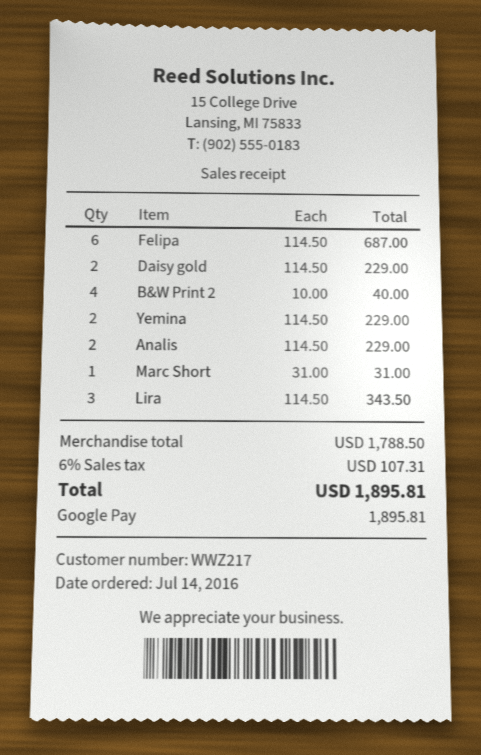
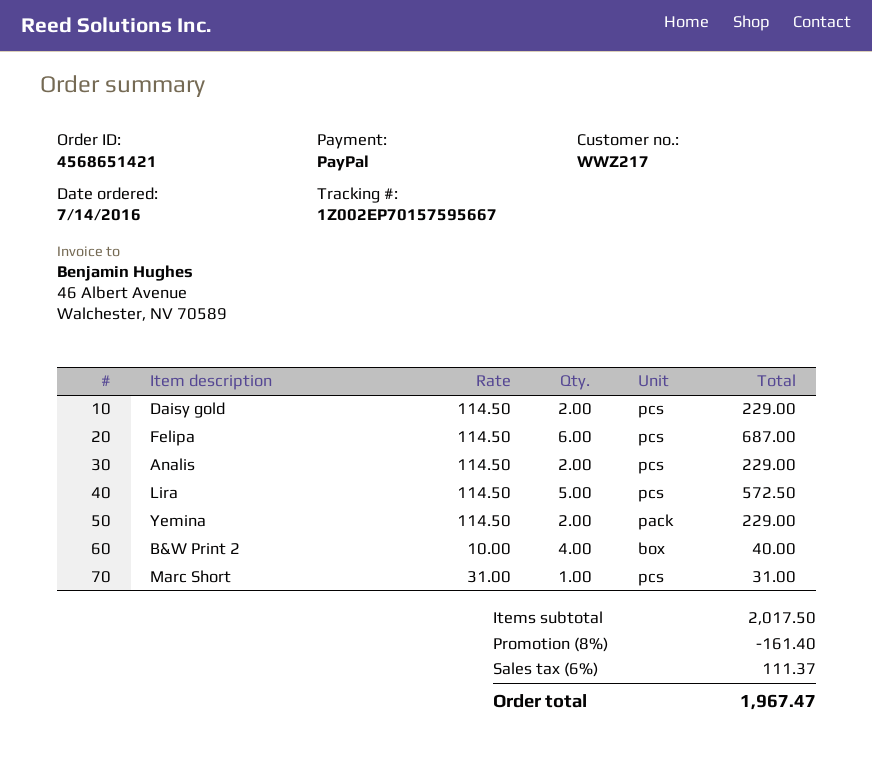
payment method: Google Pay -> PayPal
Lira: 3 x 114.50 = 343.50 -> 5 x 114.50 = 572.50
subtotal: 1788.50 -> 2017.50
discount: none -> 8% = 161.40
tax: 6% = 107.31 -> 6% = 111.37
total: 1895.81 -> 1967.47

